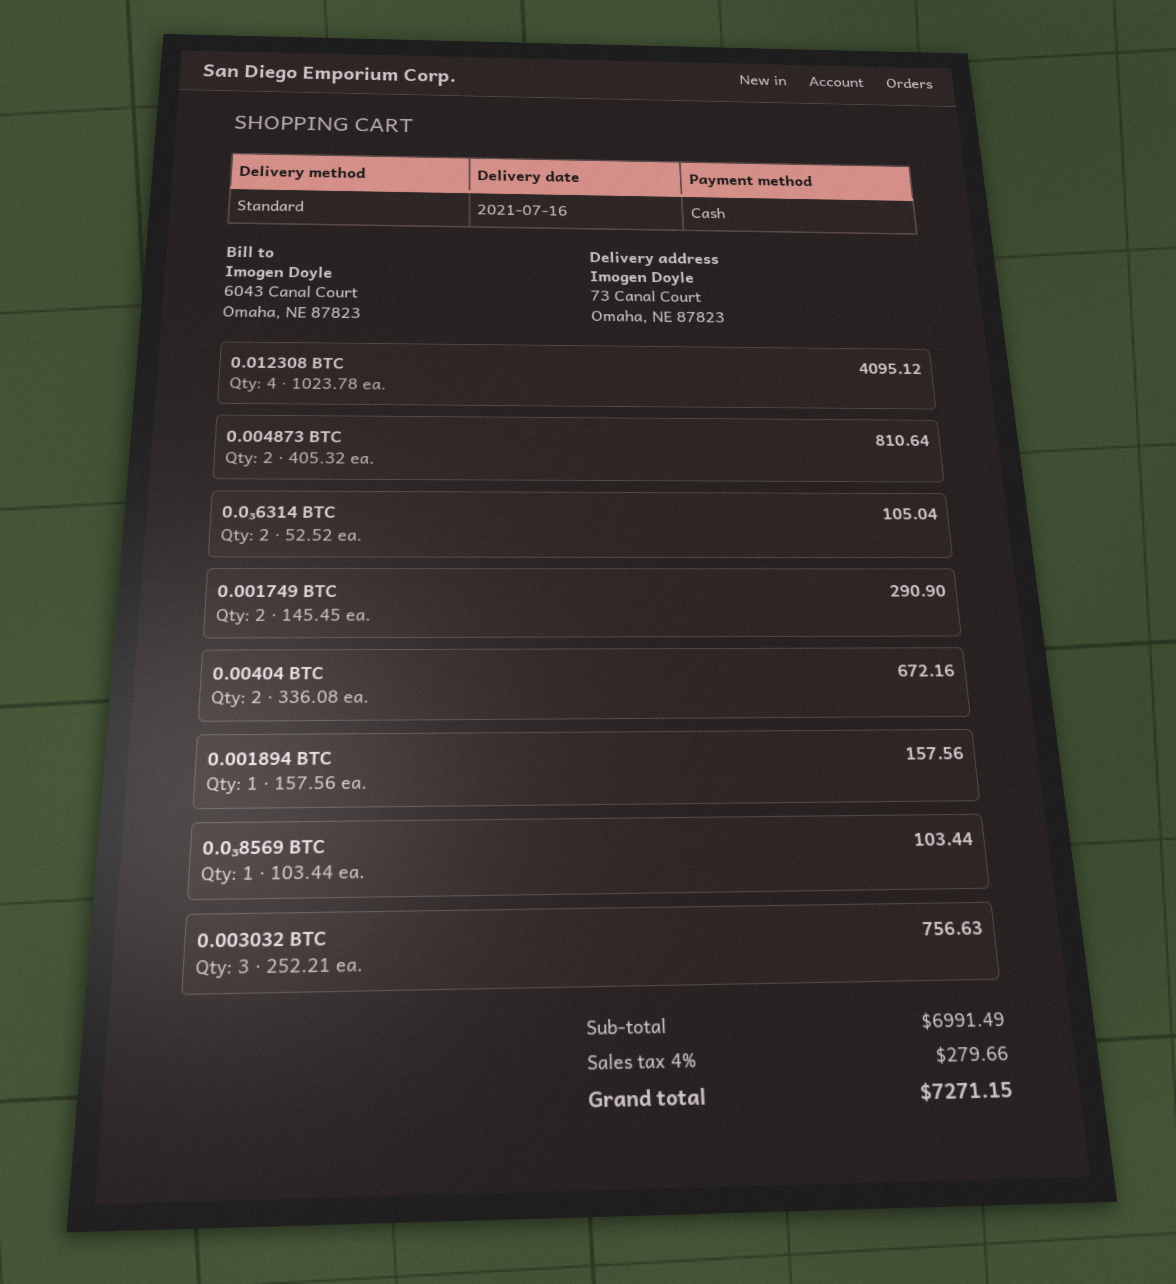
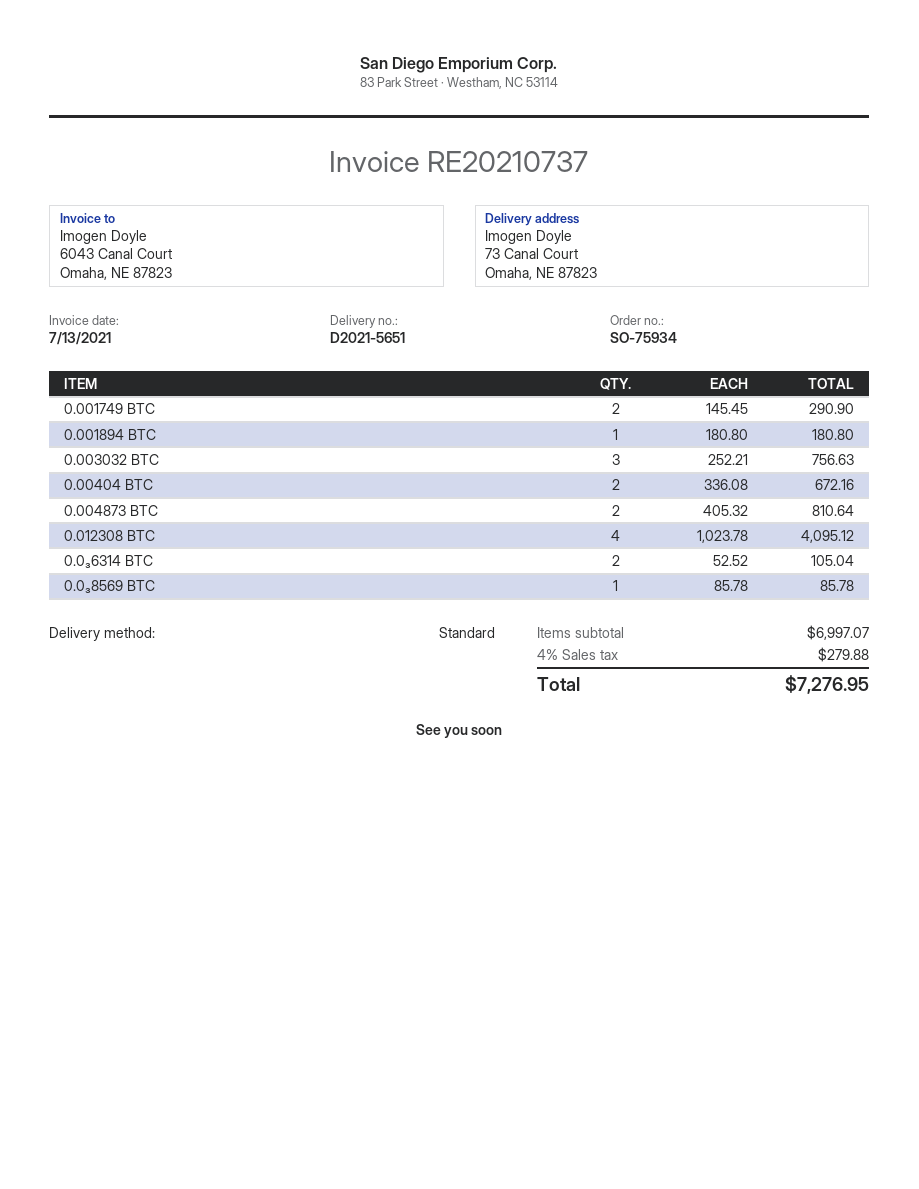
0.001894 BTC: 1 x 157.56 = 157.56 -> 1 x 180.80 = 180.80
0.0₃8569 BTC: 1 x 103.44 = 103.44 -> 1 x 85.78 = 85.78
subtotal: 6991.49 -> 6997.07
tax: 4% = 279.66 -> 4% = 279.88
total: 7271.15 -> 7276.95

